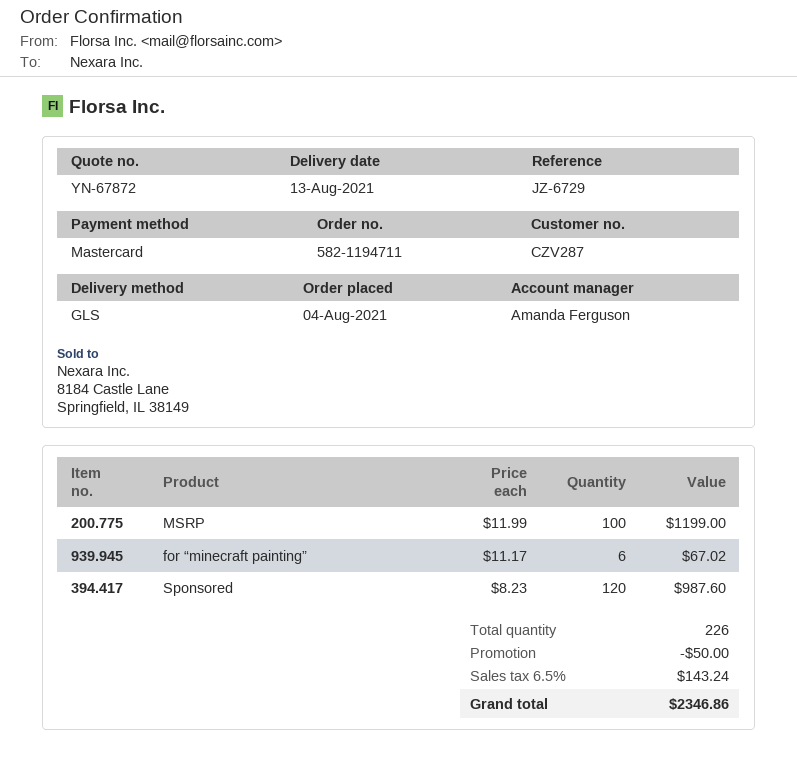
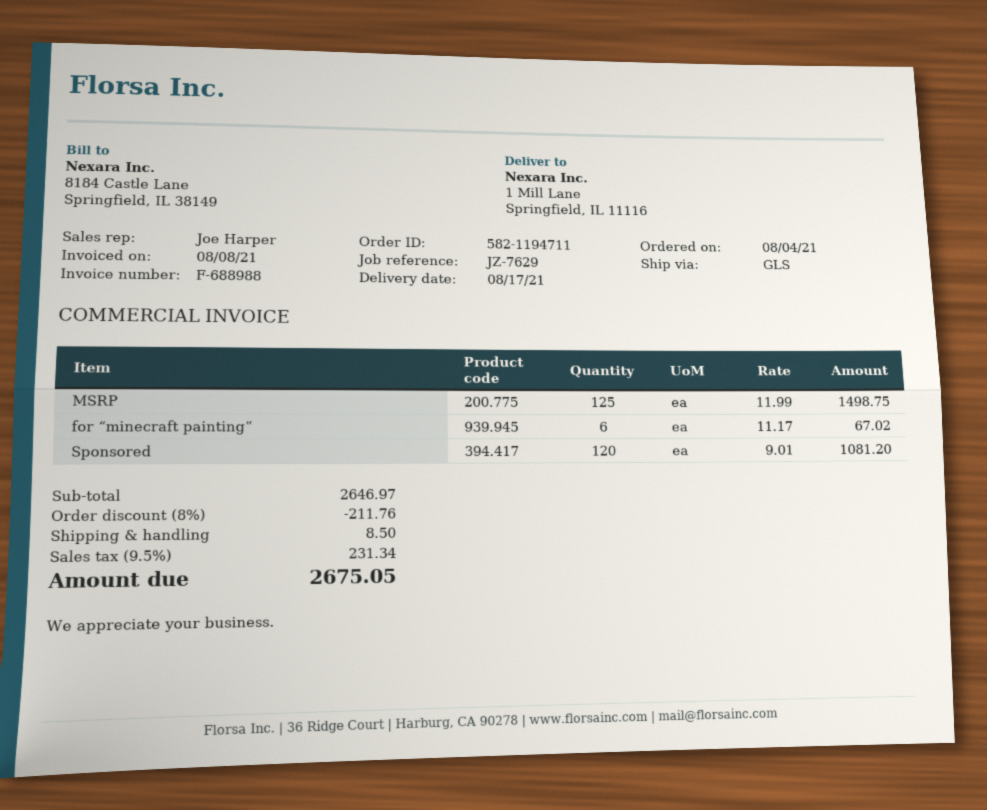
delivery date: 2021-08-13 -> 2021-08-17
reference: JZ-6729 -> JZ-7629
sales rep: Amanda Ferguson -> Joe Harper
MSRP: 100 x 11.99 = 1199.00 -> 125 x 11.99 = 1498.75
Sponsored: 120 x 8.23 = 987.60 -> 120 x 9.01 = 1081.20
discount: 50.00 -> 211.76
shipping: none -> 8.50
tax: 6.5% = 143.24 -> 9.5% = 231.34
total: 2346.86 -> 2675.05

